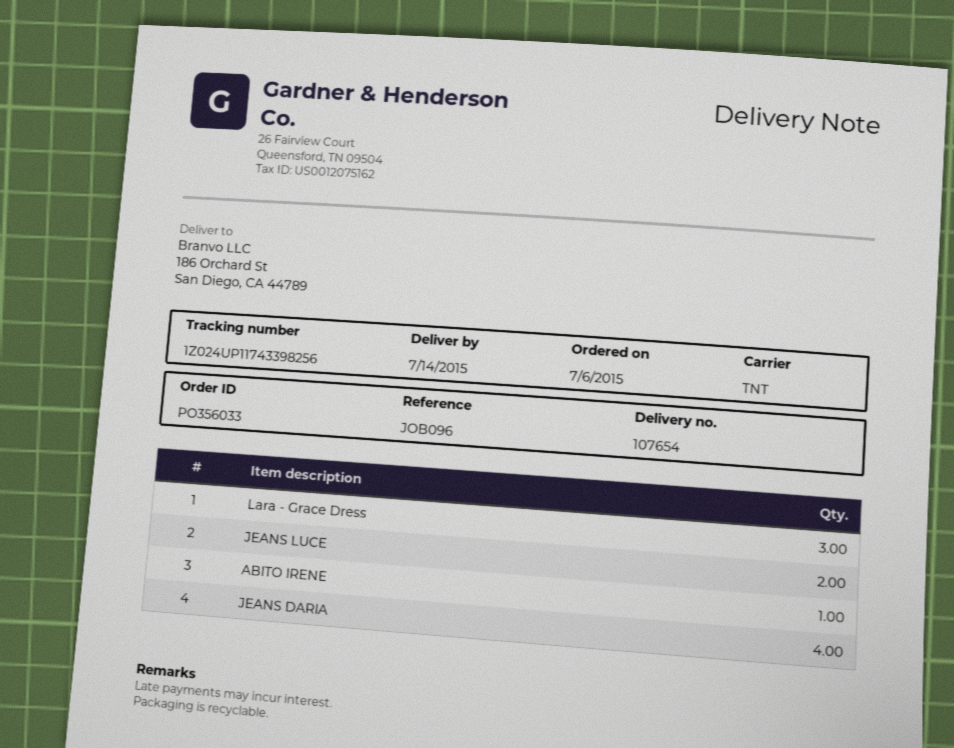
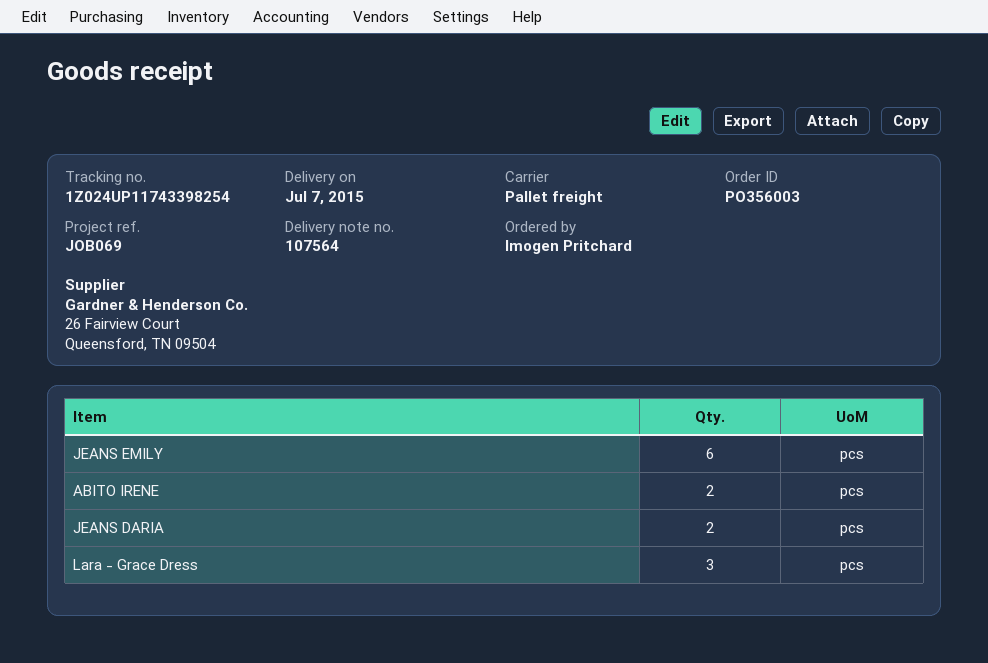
order number: PO356033 -> PO356003
delivery note number: 107654 -> 107564
delivery date: 2015-07-14 -> 2015-07-07
reference: JOB096 -> JOB069
shipping method: TNT -> pallet freight
tracking number: 1Z024UP11743398256 -> 1Z024UP11743398254
JEANS LUCE: 2 -> none
ABITO IRENE: 1 -> 2
JEANS DARIA: 4 -> 2
JEANS EMILY: none -> 6

